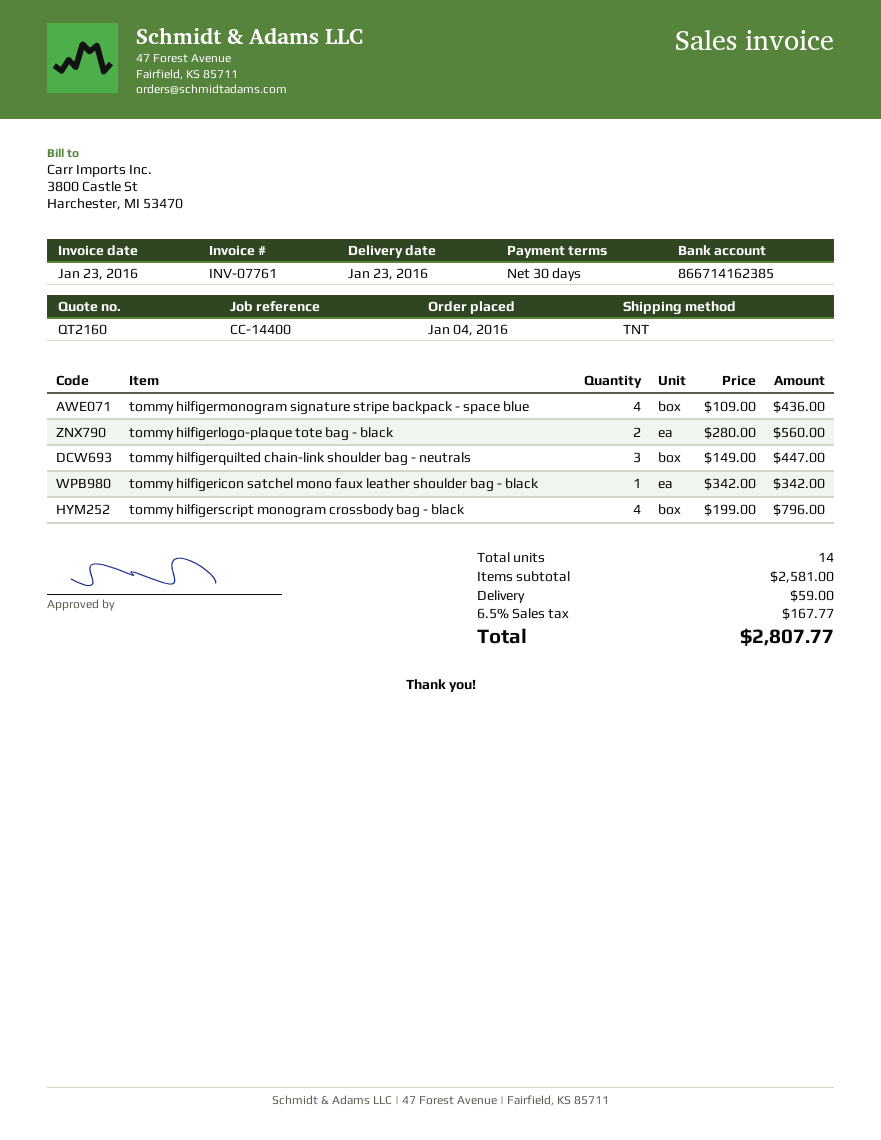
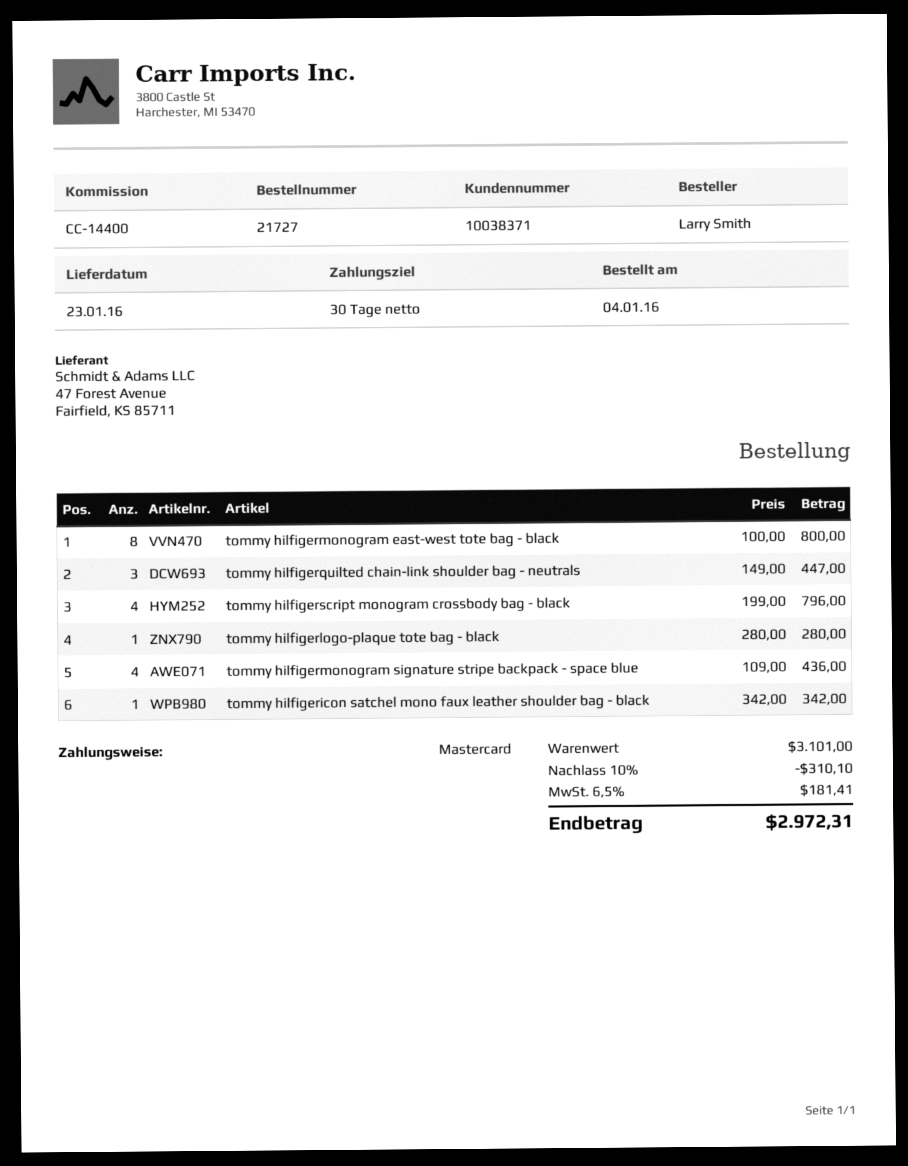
tommy hilfigerlogo-plaque tote bag - black: 2 x 280.00 = 560.00 -> 1 x 280.00 = 280.00
tommy hilfigermonogram east-west tote bag - black: none -> 8 x 100.00 = 800.00
subtotal: 2581.00 -> 3101.00
discount: none -> 10% = 310.10
shipping: 59.00 -> none
tax: 6.5% = 167.77 -> 6.5% = 181.41
total: 2807.77 -> 2972.31

